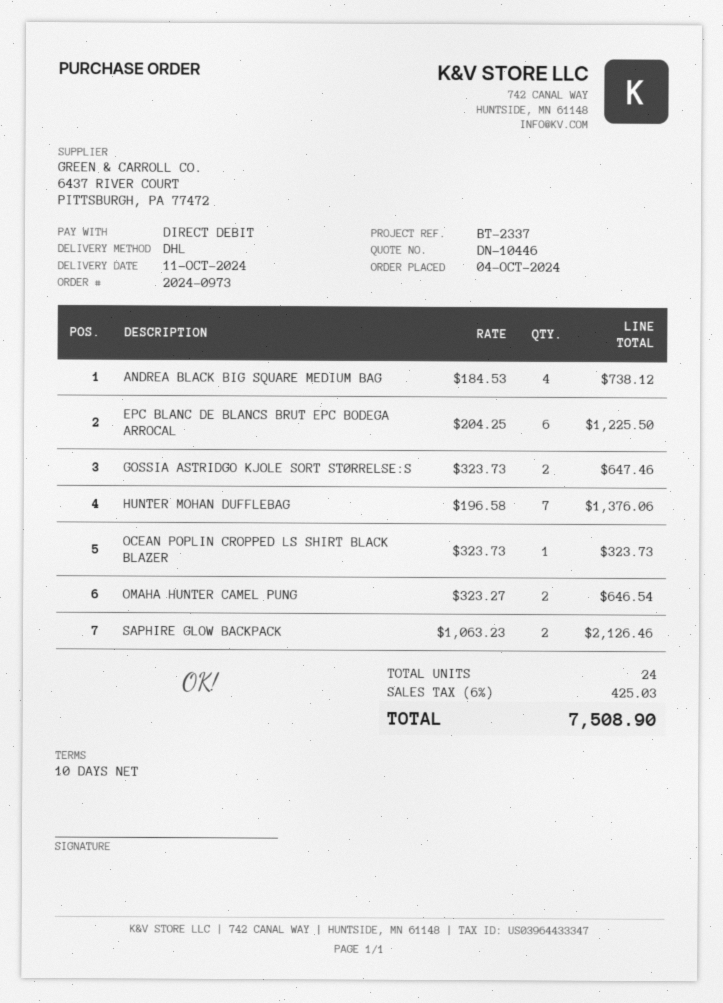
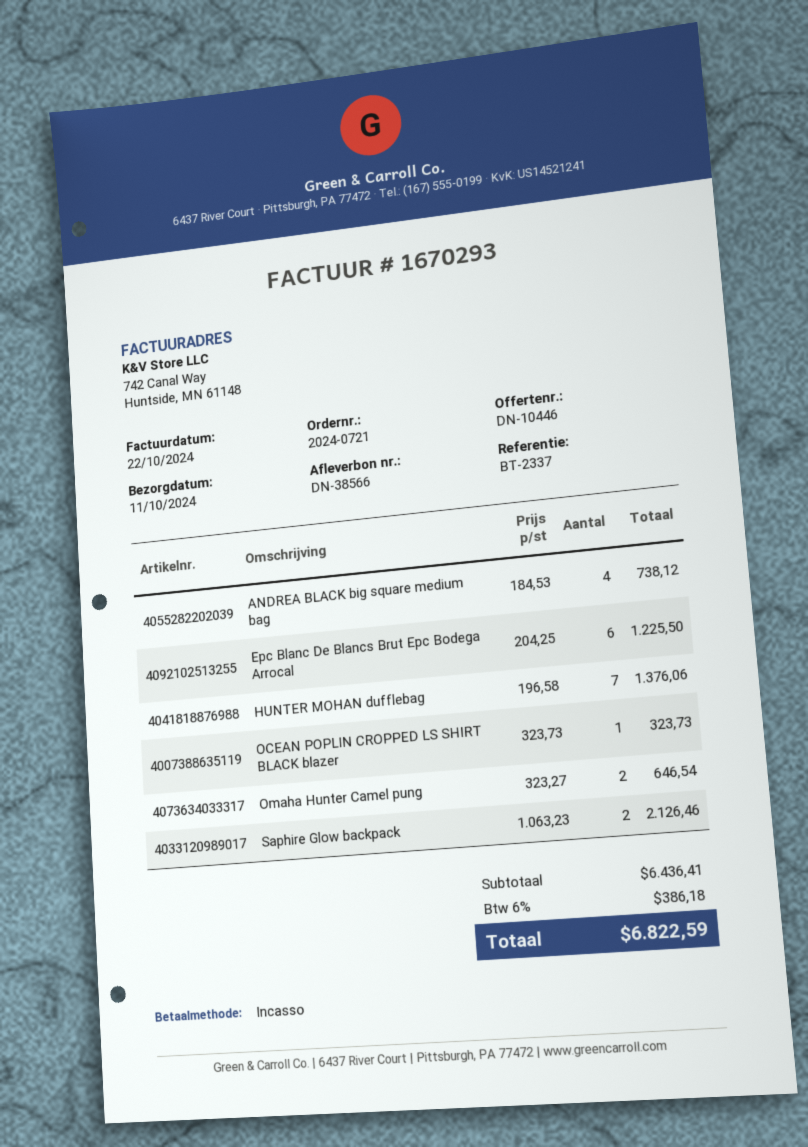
order number: 2024-0973 -> 2024-0721
GOSSIA ASTRIDGO KJOLE SORT STØRRELSE:S: 2 x 323.73 = 647.46 -> none
tax: 6% = 425.03 -> 6% = 386.18
total: 7508.90 -> 6822.59

